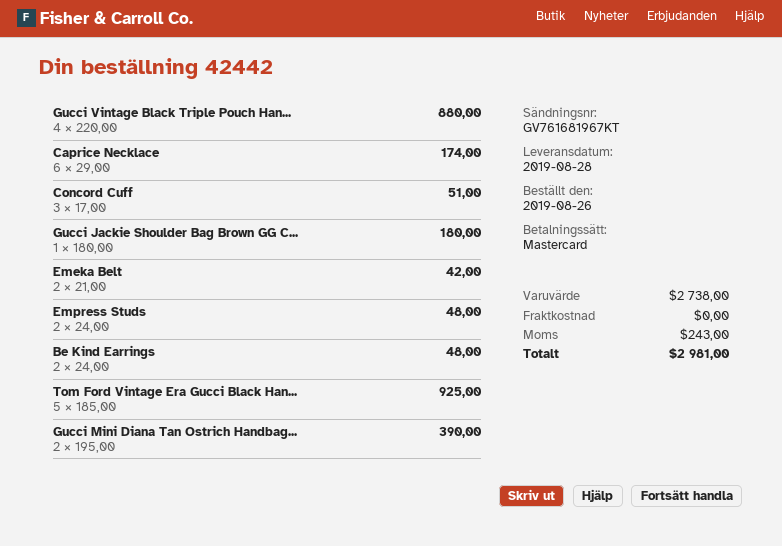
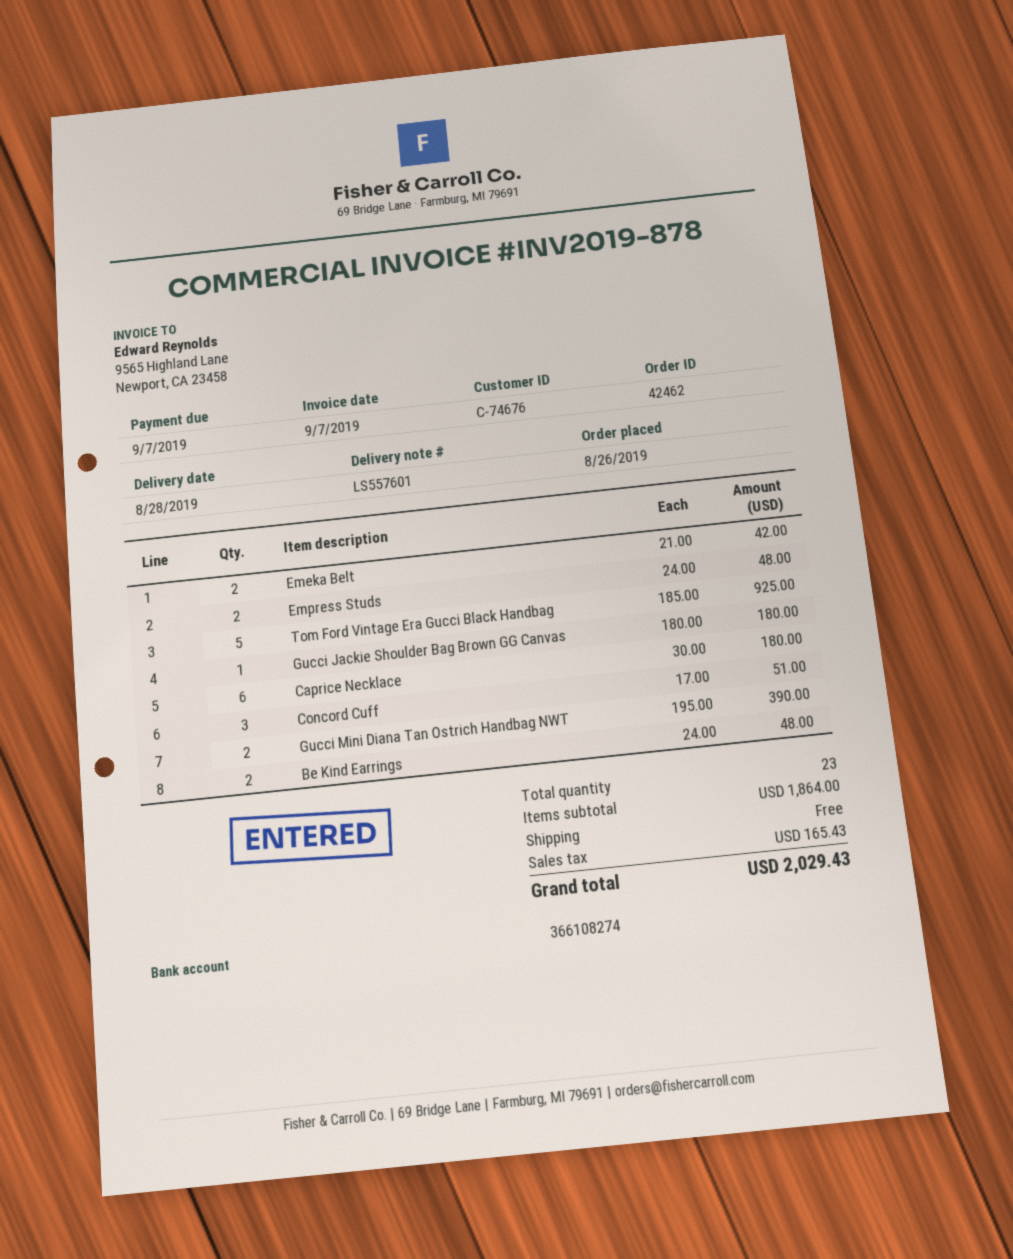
order number: 42442 -> 42462
Gucci Vintage Black Triple Pouch Han...: 4 x 220.00 = 880.00 -> none
Caprice Necklace: 6 x 29.00 = 174.00 -> 6 x 30.00 = 180.00
subtotal: 2738.00 -> 1864.00
tax: 243.00 -> 165.43
total: 2981.00 -> 2029.43

